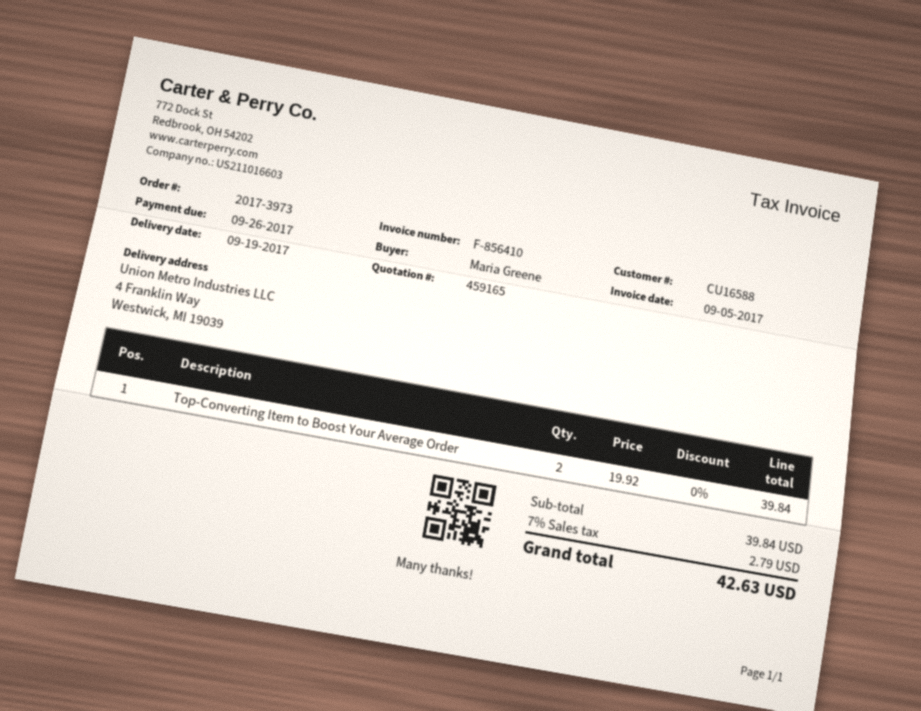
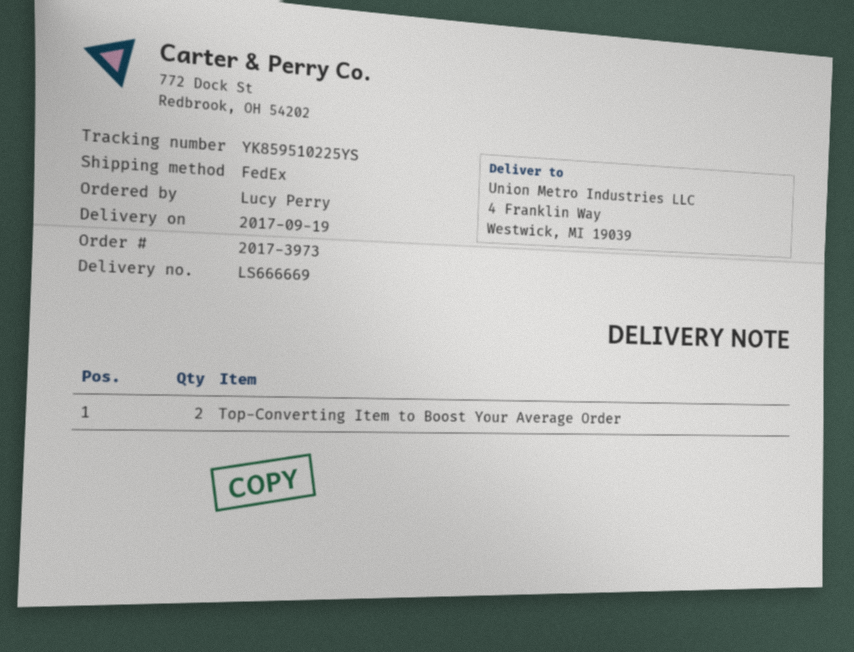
ordered by: Maria Greene -> Lucy Perry

